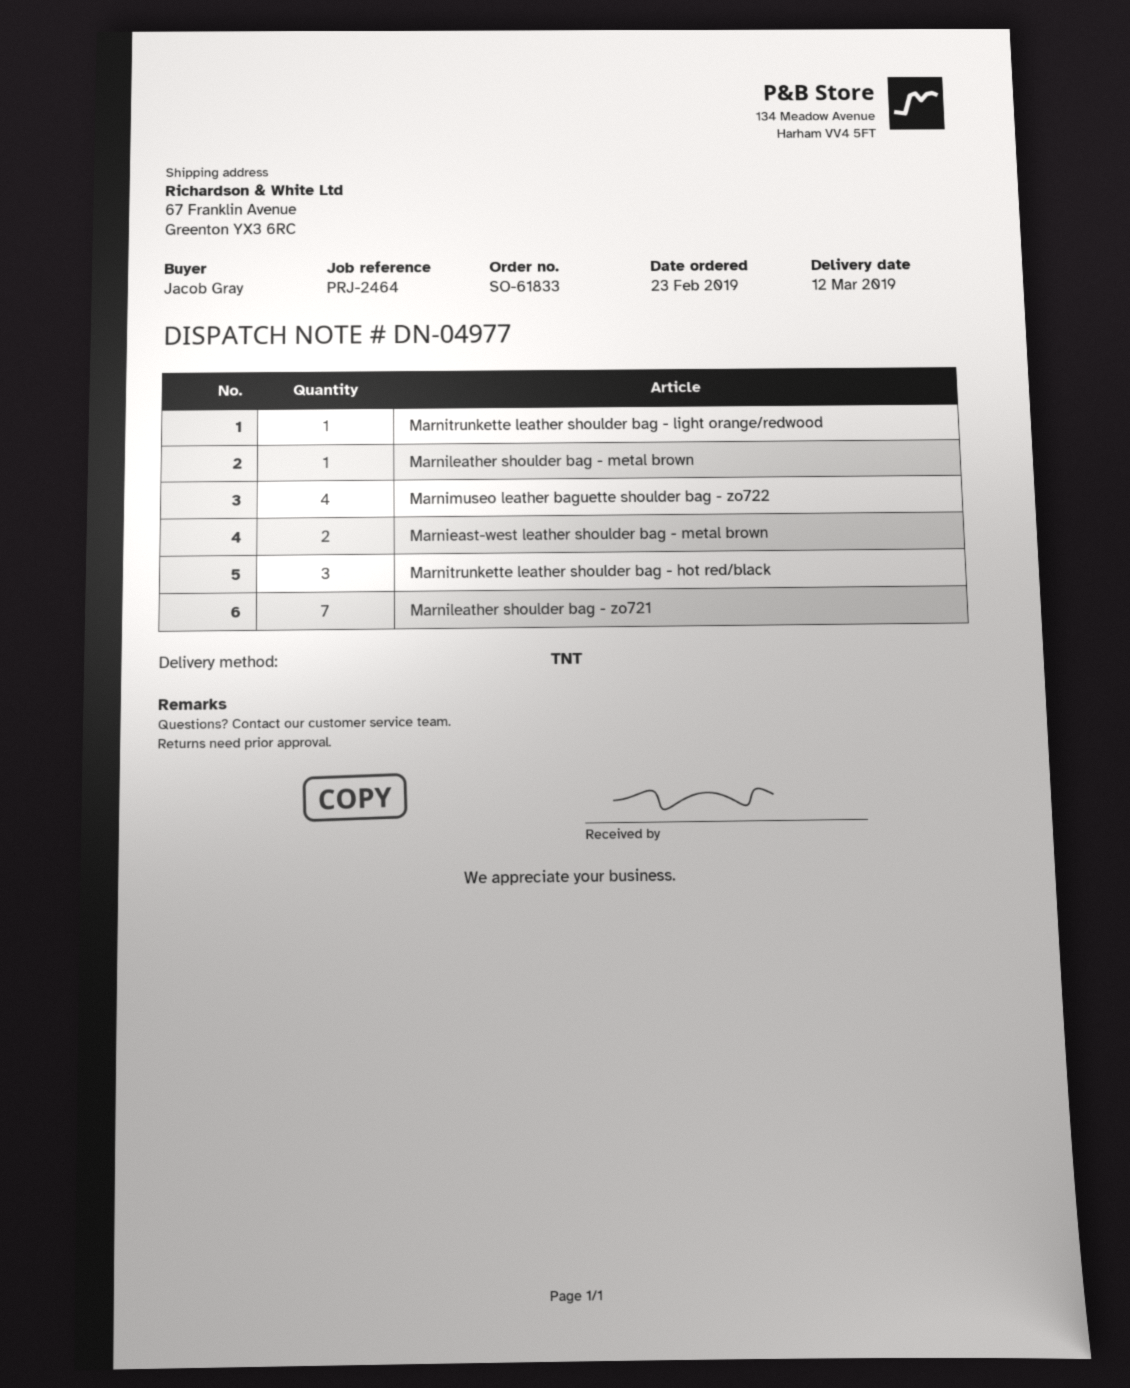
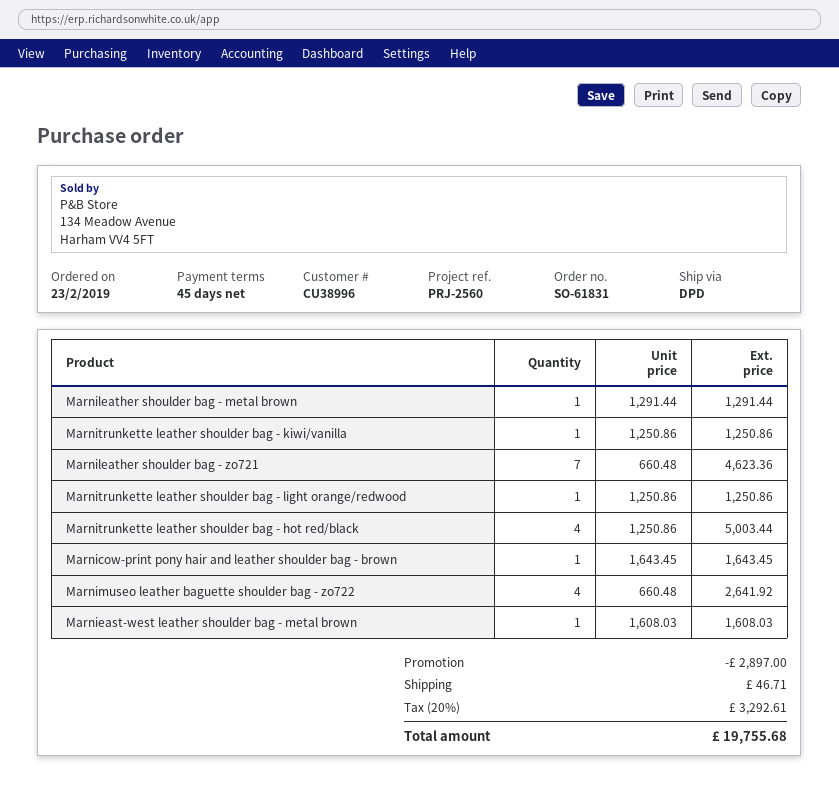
order number: SO-61833 -> SO-61831
reference: PRJ-2464 -> PRJ-2560
shipping method: TNT -> DPD
Marnieast-west leather shoulder bag - metal brown: 2 -> 1
Marnitrunkette leather shoulder bag - hot red/black: 3 -> 4
Marnitrunkette leather shoulder bag - kiwi/vanilla: none -> 1
Marnicow-print pony hair and leather shoulder bag - brown: none -> 1

